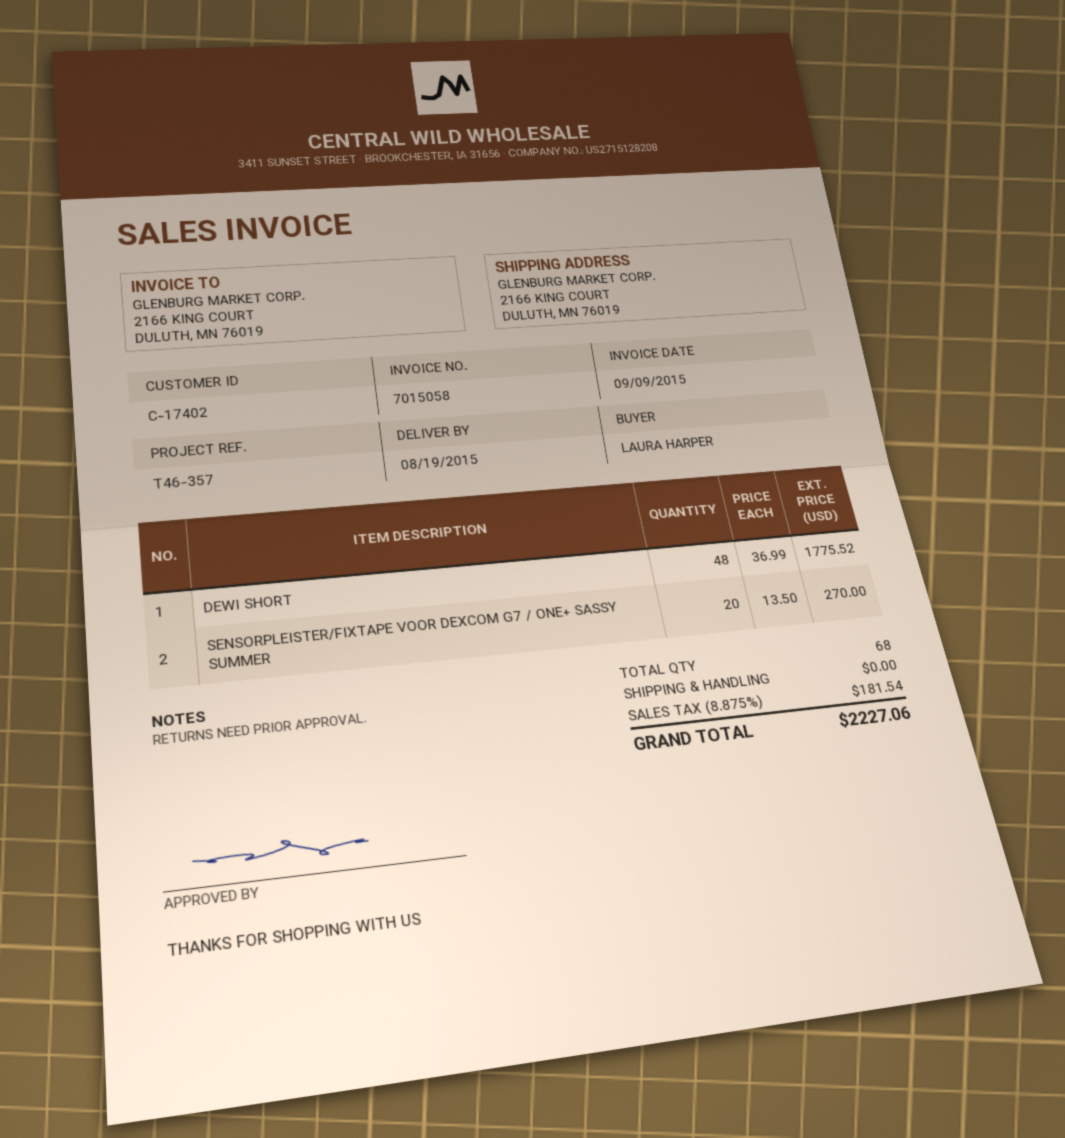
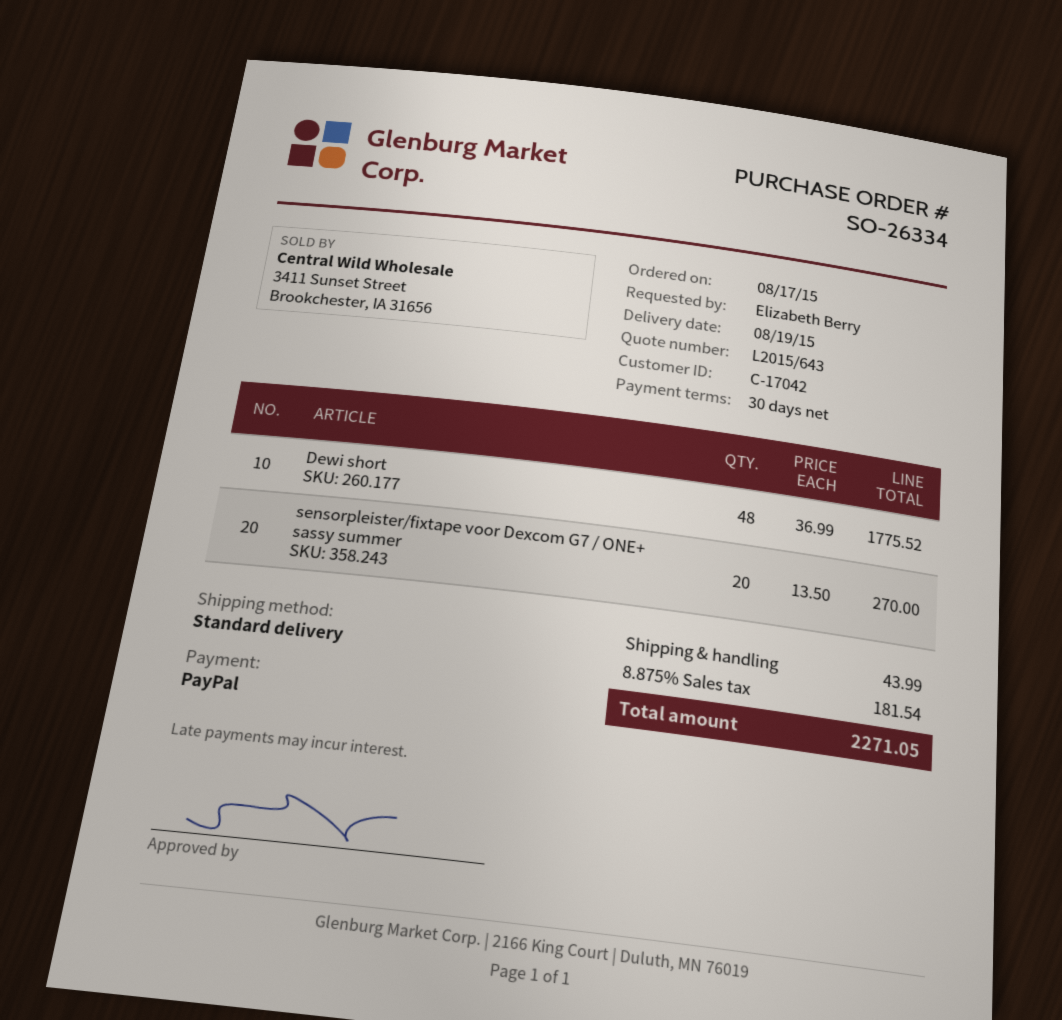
customer number: C-17402 -> C-17042
ordered by: LAURA HARPER -> Elizabeth Berry
shipping: 0.00 -> 43.99
total: 2227.06 -> 2271.05

